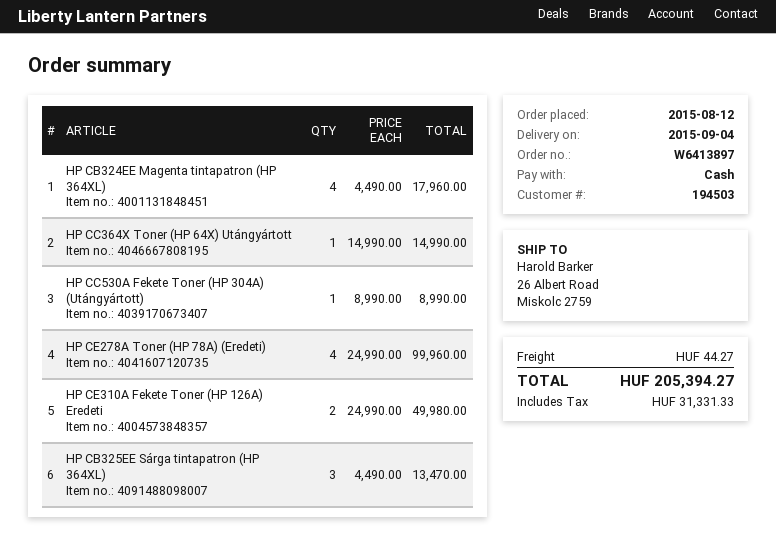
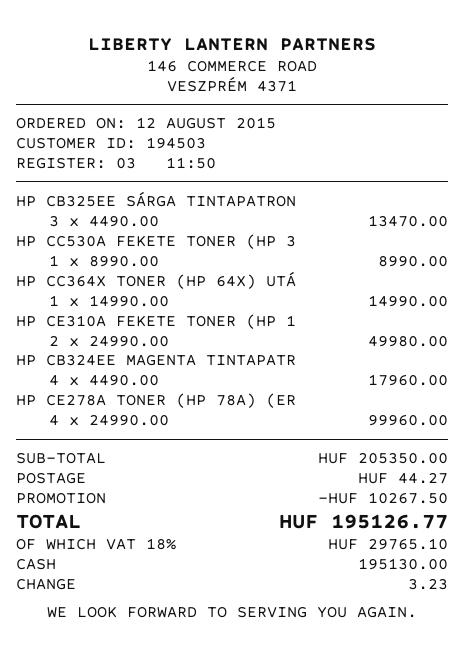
discount: none -> 10267.50
tax: 31331.33 -> 29765.10
total: 205394.27 -> 195126.77

